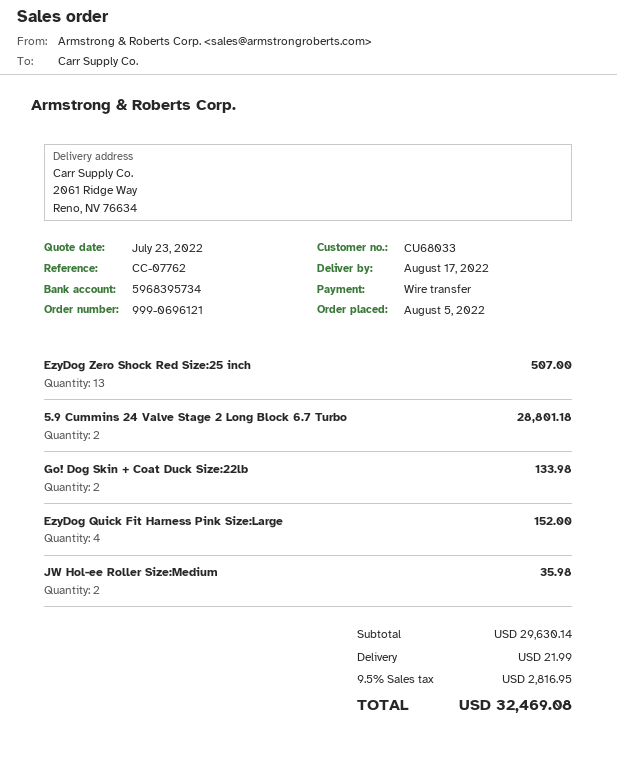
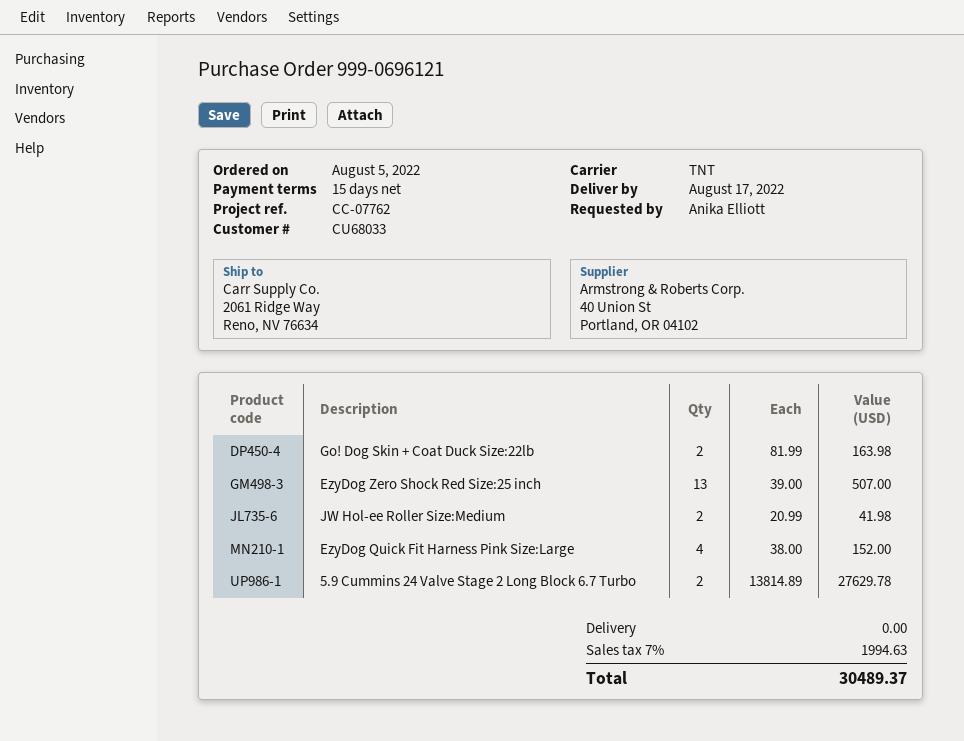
5.9 Cummins 24 Valve Stage 2 Long Block 6.7 Turbo: 2 for 28801.18 -> 2 for 27629.78
Go! Dog Skin + Coat Duck Size:22lb: 2 for 133.98 -> 2 for 163.98
JW Hol-ee Roller Size:Medium: 2 for 35.98 -> 2 for 41.98
shipping: 21.99 -> 0.00
tax: 9.5% = 2816.95 -> 7% = 1994.63
total: 32469.08 -> 30489.37

